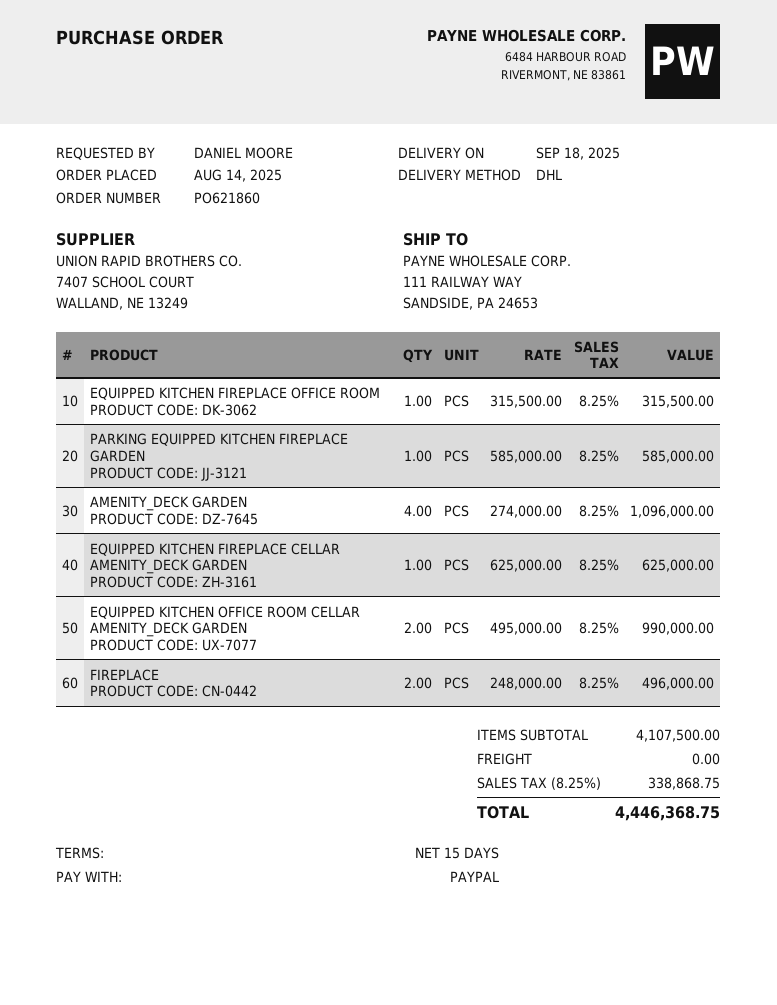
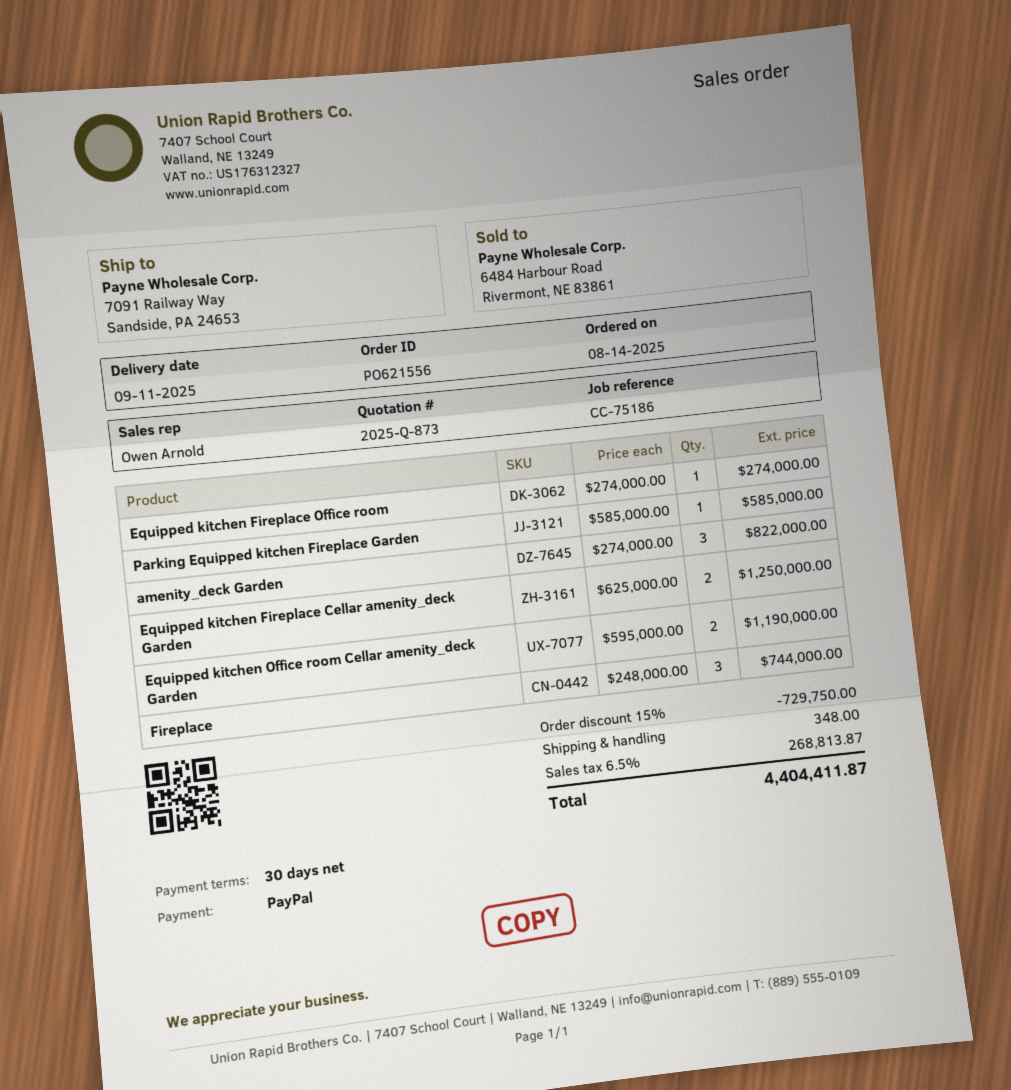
order number: PO621860 -> PO621556
delivery date: 2025-09-18 -> 2025-09-11
payment terms: 15 days -> 30 days
ship to: 111 RAILWAY WAY, SANDSIDE, PA 24653 -> 7091 Railway Way, Sandside, PA 24653
EQUIPPED KITCHEN FIREPLACE OFFICE ROOM: 1 x 315500.00 = 315500.00 -> 1 x 274000.00 = 274000.00
AMENITY_DECK GARDEN: 4 x 274000.00 = 1096000.00 -> 3 x 274000.00 = 822000.00
EQUIPPED KITCHEN FIREPLACE CELLAR AMENITY_DECK GARDEN: 1 x 625000.00 = 625000.00 -> 2 x 625000.00 = 1250000.00
EQUIPPED KITCHEN OFFICE ROOM CELLAR AMENITY_DECK GARDEN: 2 x 495000.00 = 990000.00 -> 2 x 595000.00 = 1190000.00
FIREPLACE: 2 x 248000.00 = 496000.00 -> 3 x 248000.00 = 744000.00
discount: none -> 15% = 729750.00
shipping: 0.00 -> 348.00
tax: 8.25% = 338868.75 -> 6.5% = 268813.87
total: 4446368.75 -> 4404411.87

